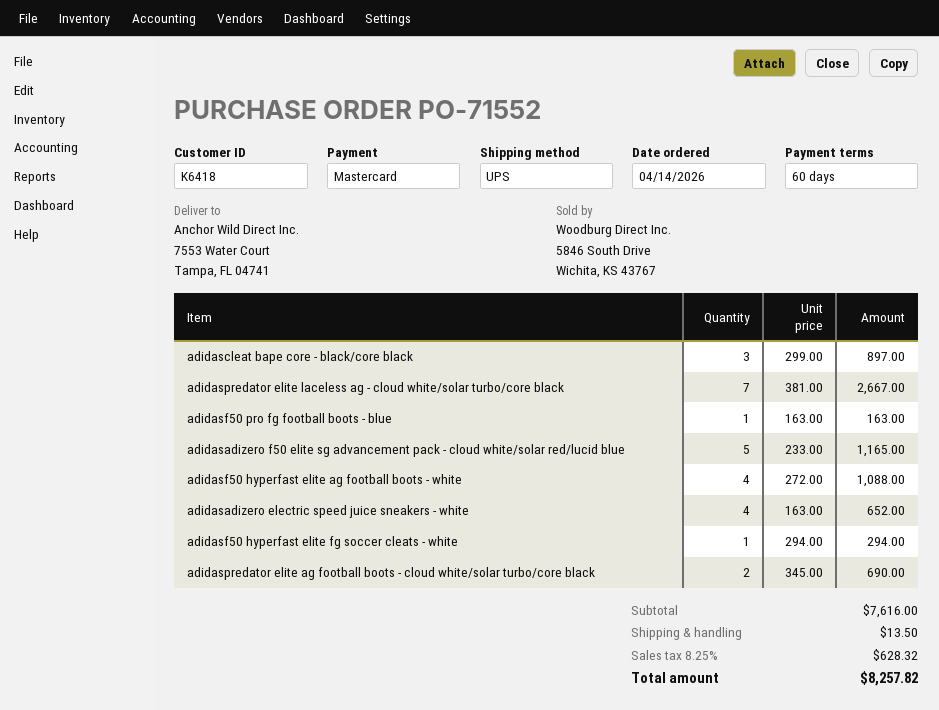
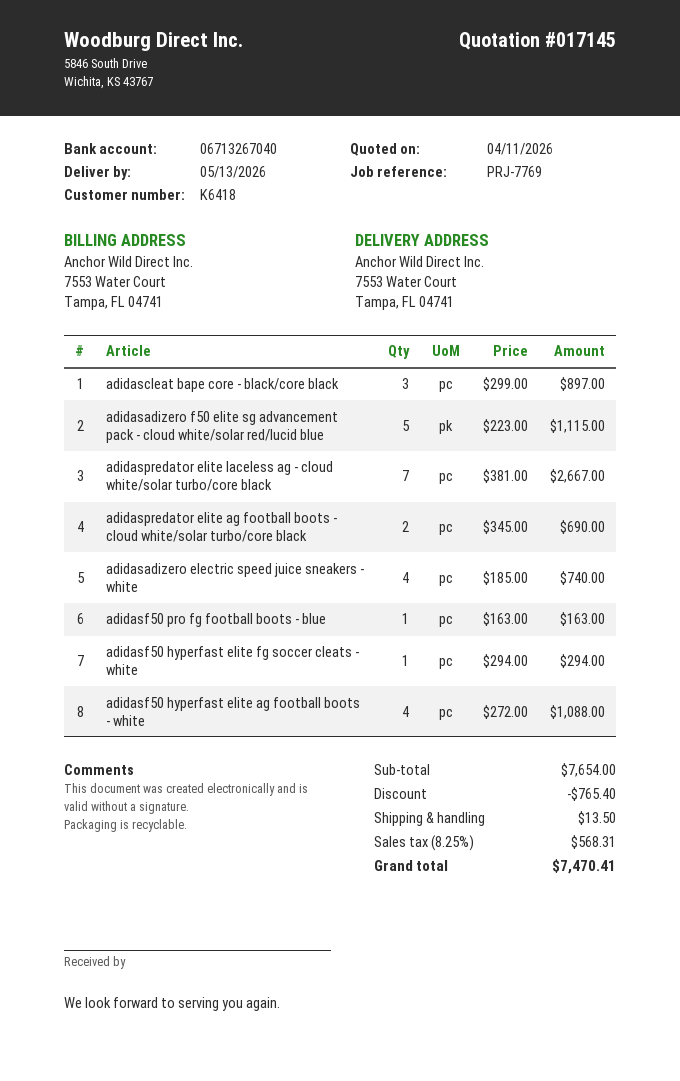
adidasadizero f50 elite sg advancement pack - cloud white/solar red/lucid blue: 5 x 233.00 = 1165.00 -> 5 x 223.00 = 1115.00
adidasadizero electric speed juice sneakers - white: 4 x 163.00 = 652.00 -> 4 x 185.00 = 740.00
subtotal: 7616.00 -> 7654.00
discount: none -> 765.40
tax: 8.25% = 628.32 -> 8.25% = 568.31
total: 8257.82 -> 7470.41

